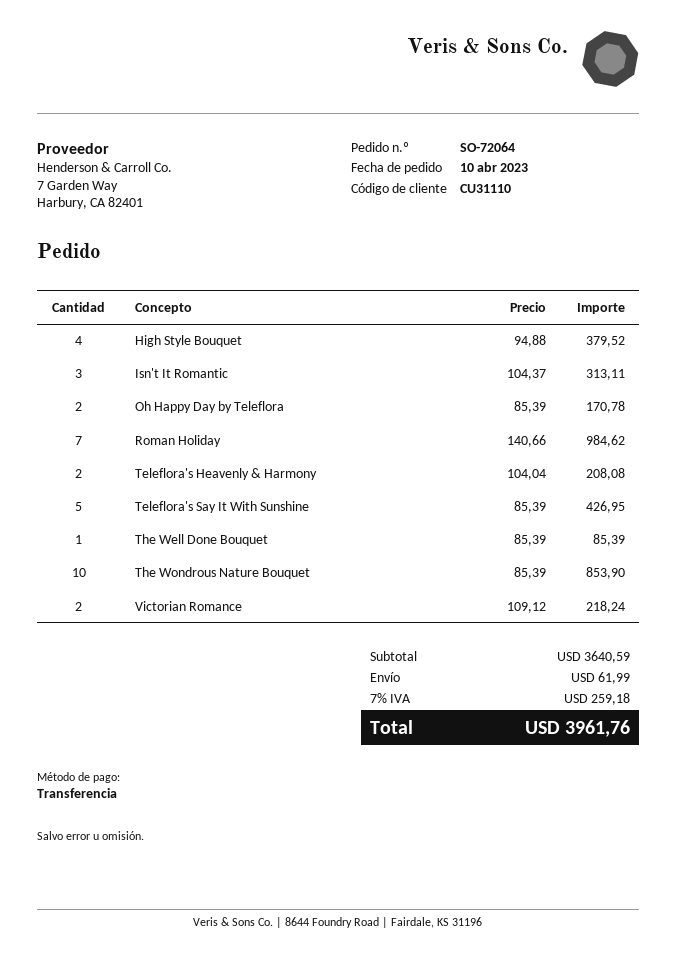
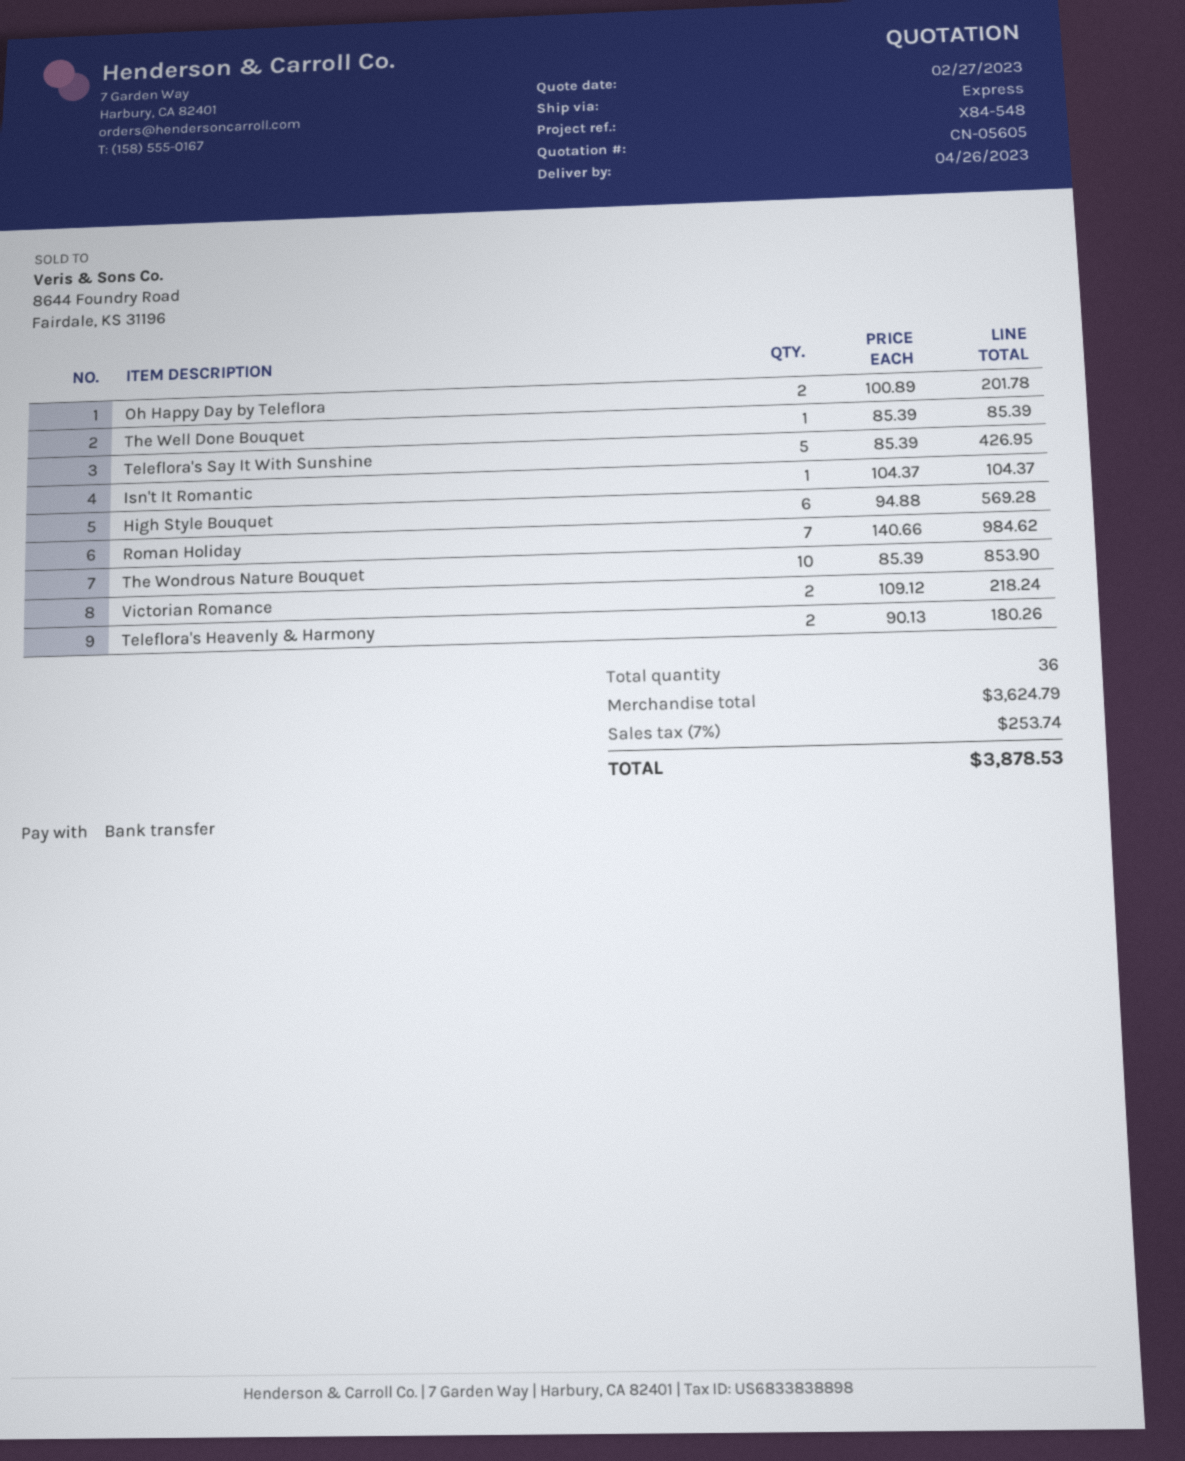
High Style Bouquet: 4 x 94.88 = 379.52 -> 6 x 94.88 = 569.28
Isn't It Romantic: 3 x 104.37 = 313.11 -> 1 x 104.37 = 104.37
Oh Happy Day by Teleflora: 2 x 85.39 = 170.78 -> 2 x 100.89 = 201.78
Teleflora's Heavenly & Harmony: 2 x 104.04 = 208.08 -> 2 x 90.13 = 180.26
subtotal: 3640.59 -> 3624.79
shipping: 61.99 -> none
tax: 7% = 259.18 -> 7% = 253.74
total: 3961.76 -> 3878.53

